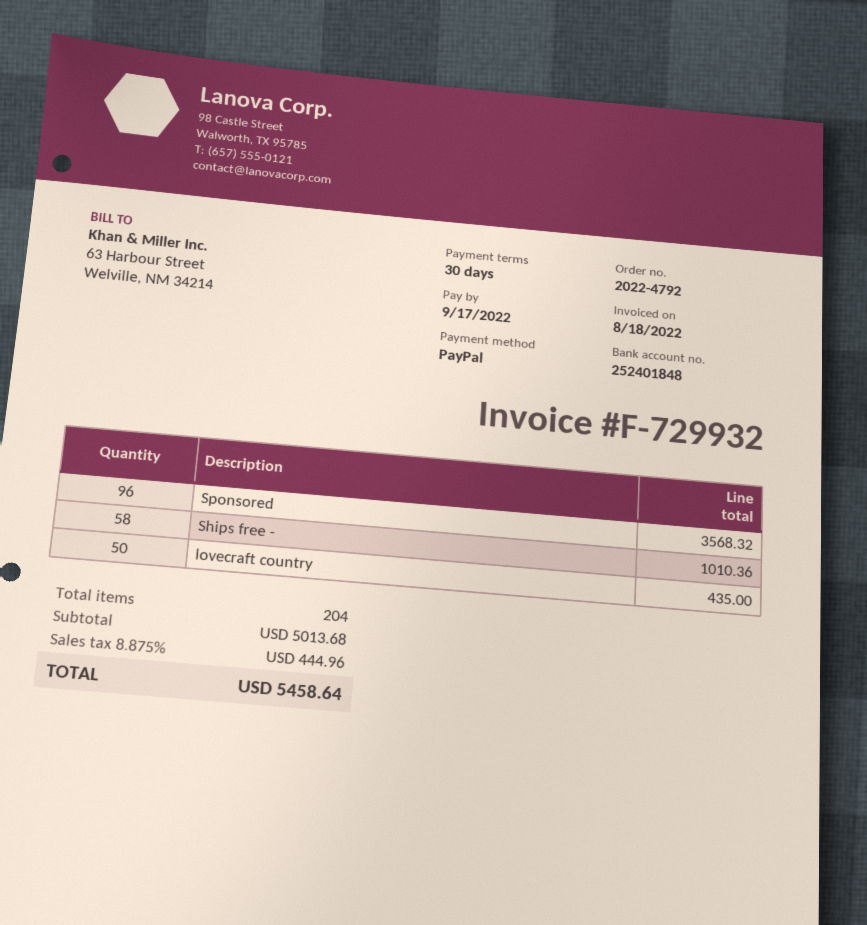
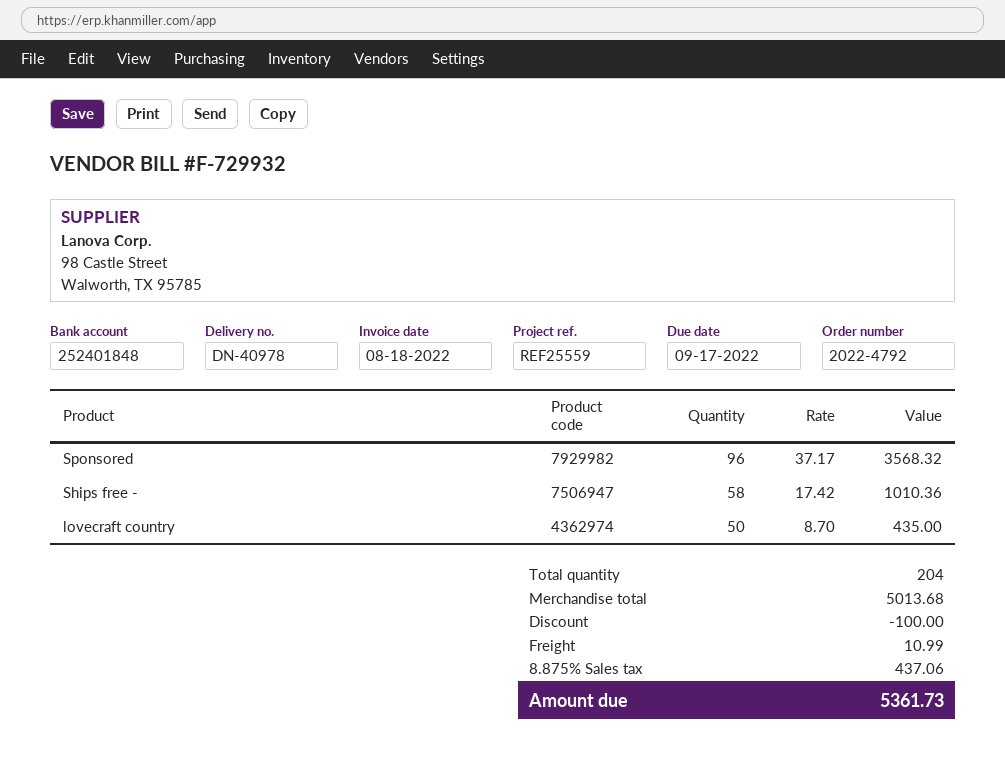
discount: none -> 100.00
shipping: none -> 10.99
tax: 8.875% = 444.96 -> 8.875% = 437.06
total: 5458.64 -> 5361.73

